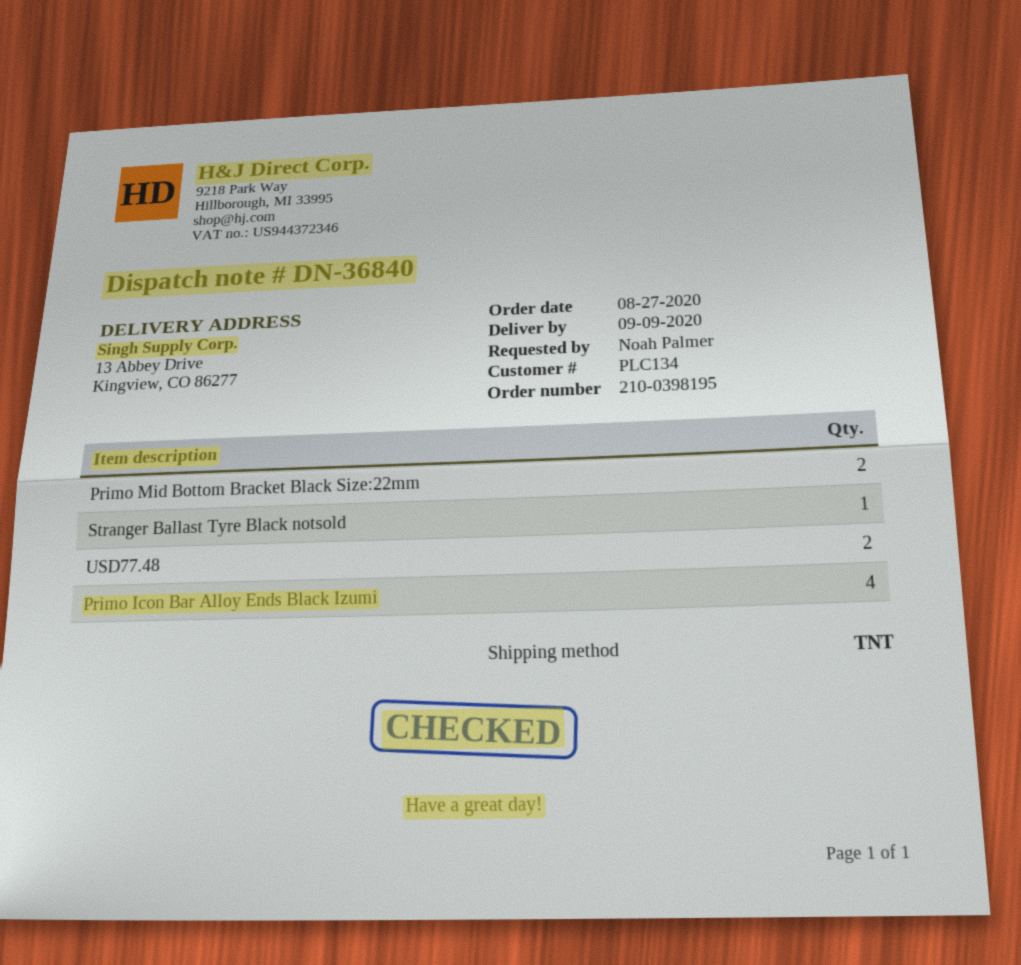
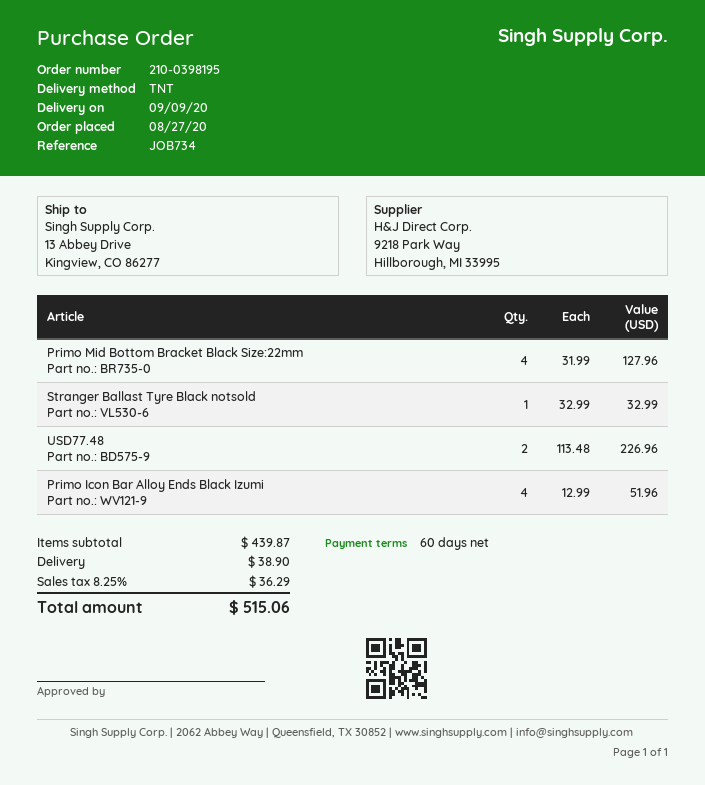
Primo Mid Bottom Bracket Black Size:22mm: 2 -> 4

